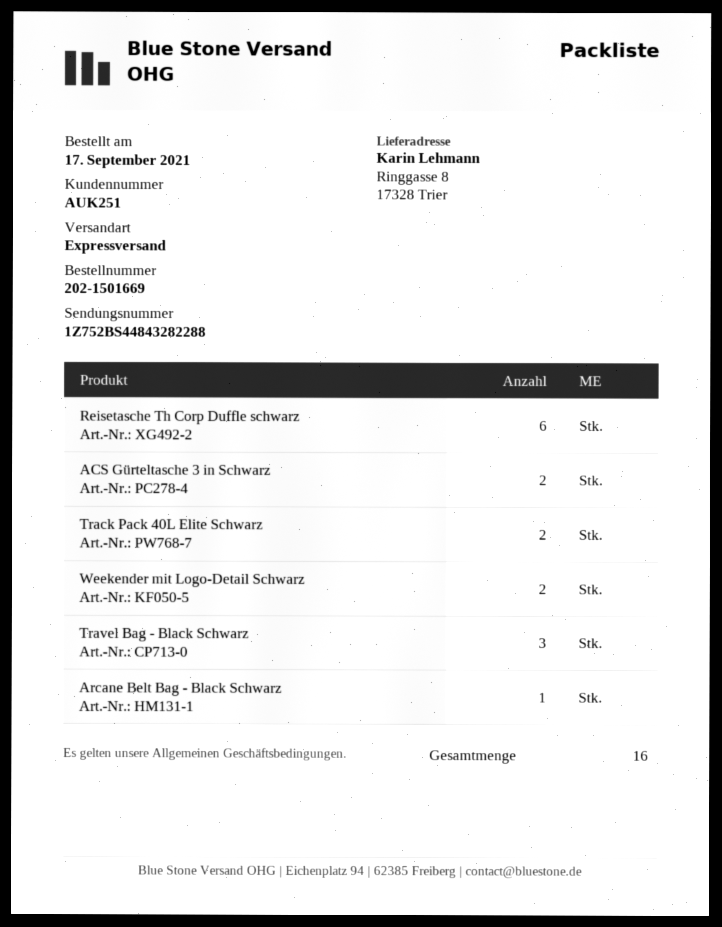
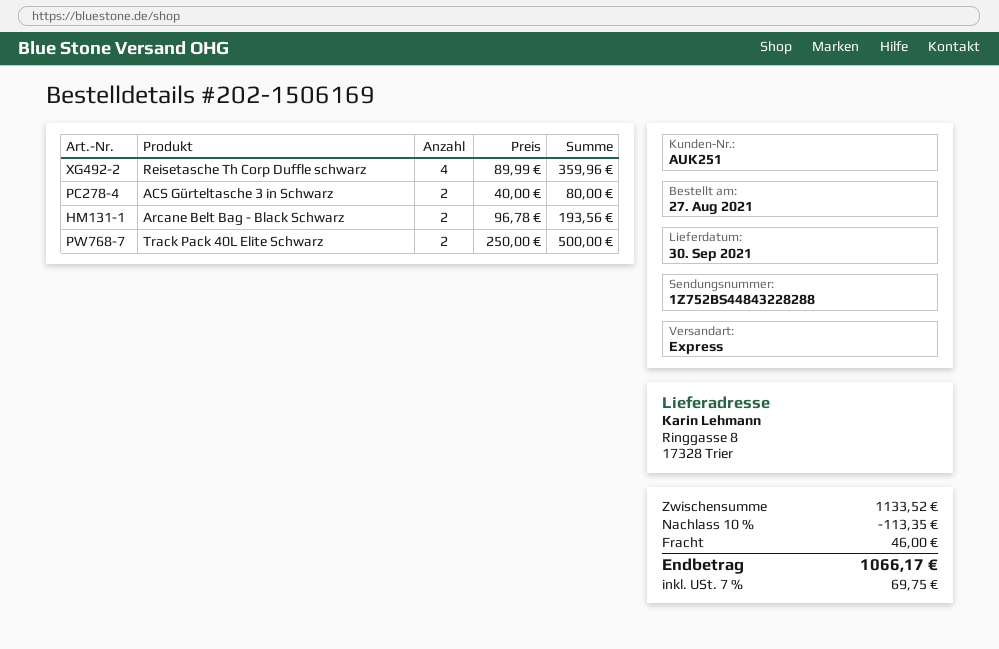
order number: 202-1501669 -> 202-1506169
order date: 2021-09-17 -> 2021-08-27
tracking number: 1Z752BS44843282288 -> 1Z752BS44843228288
Reisetasche Th Corp Duffle schwarz: 6 -> 4
Weekender mit Logo-Detail Schwarz: 2 -> none
Travel Bag - Black Schwarz: 3 -> none
Arcane Belt Bag - Black Schwarz: 1 -> 2

